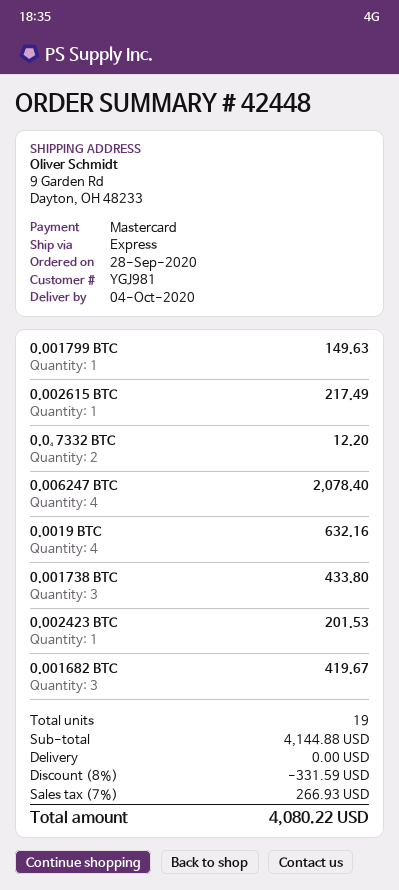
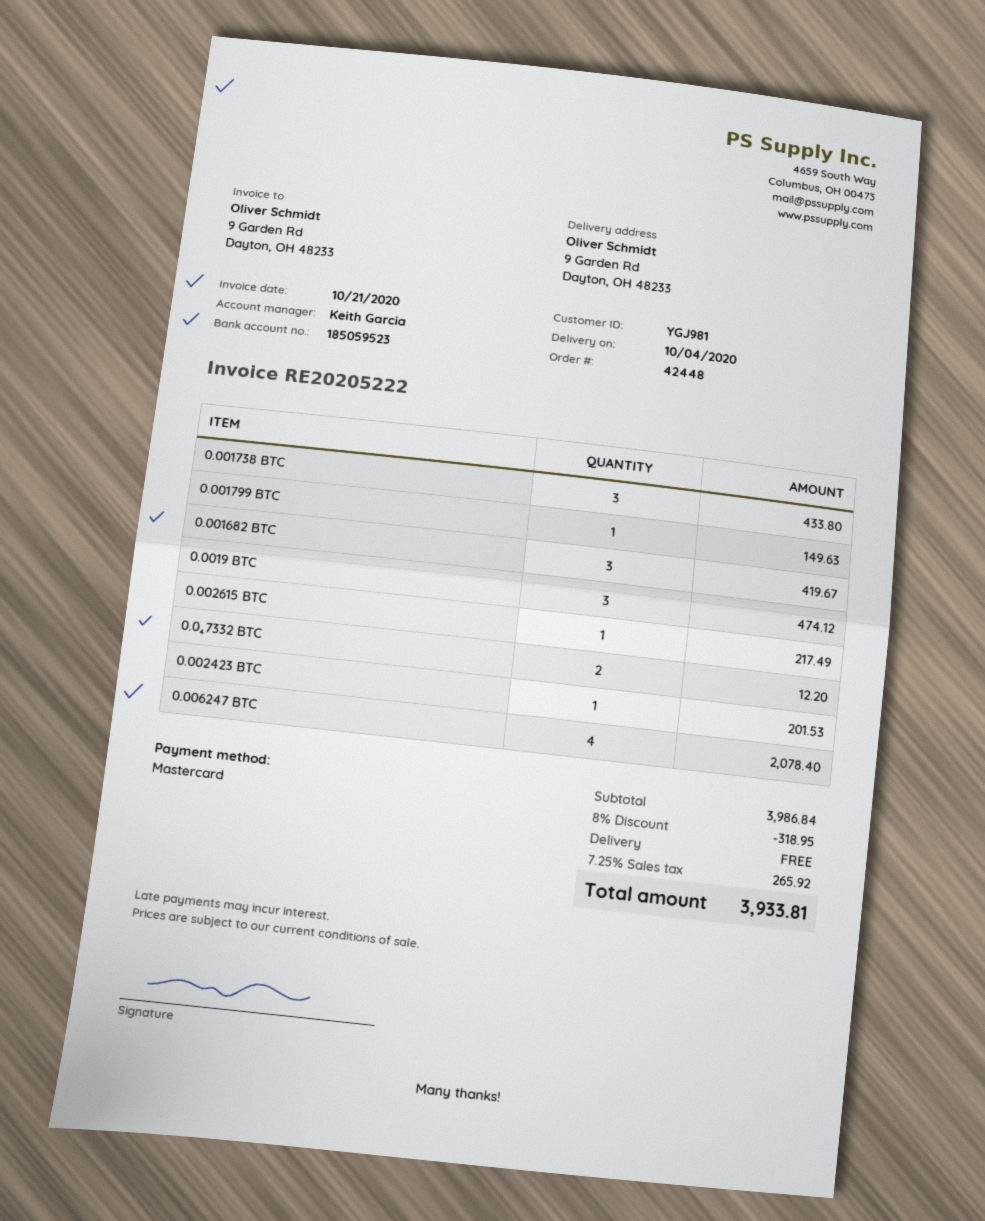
0.0019 BTC: 4 for 632.16 -> 3 for 474.12
subtotal: 4144.88 -> 3986.84
discount: 8% = 331.59 -> 8% = 318.95
tax: 7% = 266.93 -> 7.25% = 265.92
total: 4080.22 -> 3933.81

